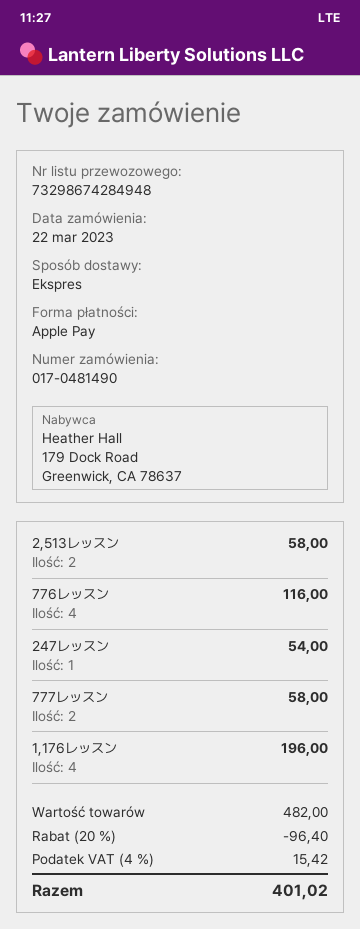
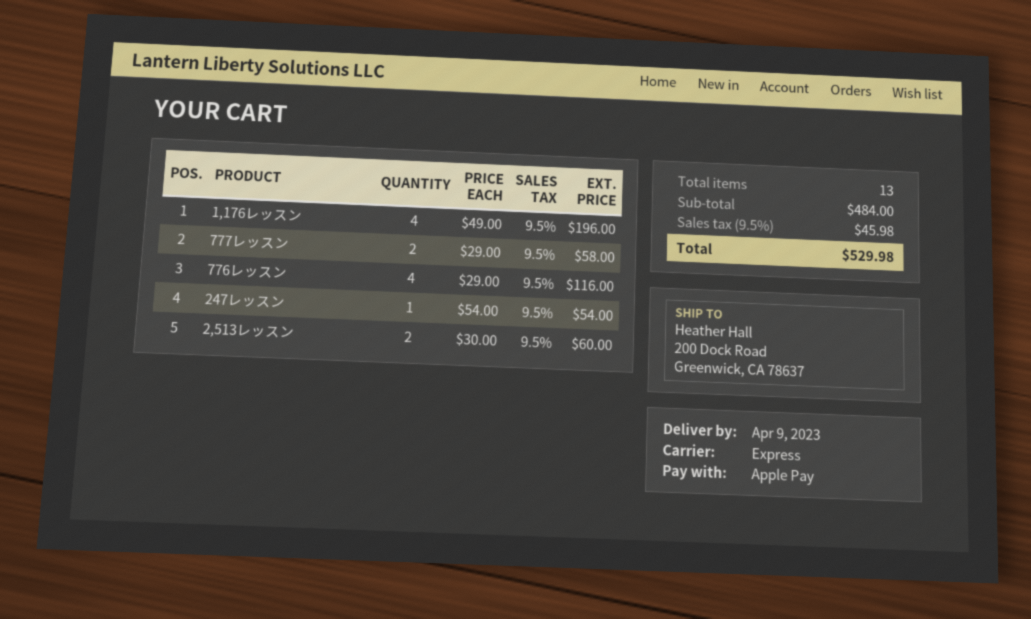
2,513レッスン: 2 for 58.00 -> 2 for 60.00
subtotal: 482.00 -> 484.00
discount: 20% = 96.40 -> none
tax: 4% = 15.42 -> 9.5% = 45.98
total: 401.02 -> 529.98

